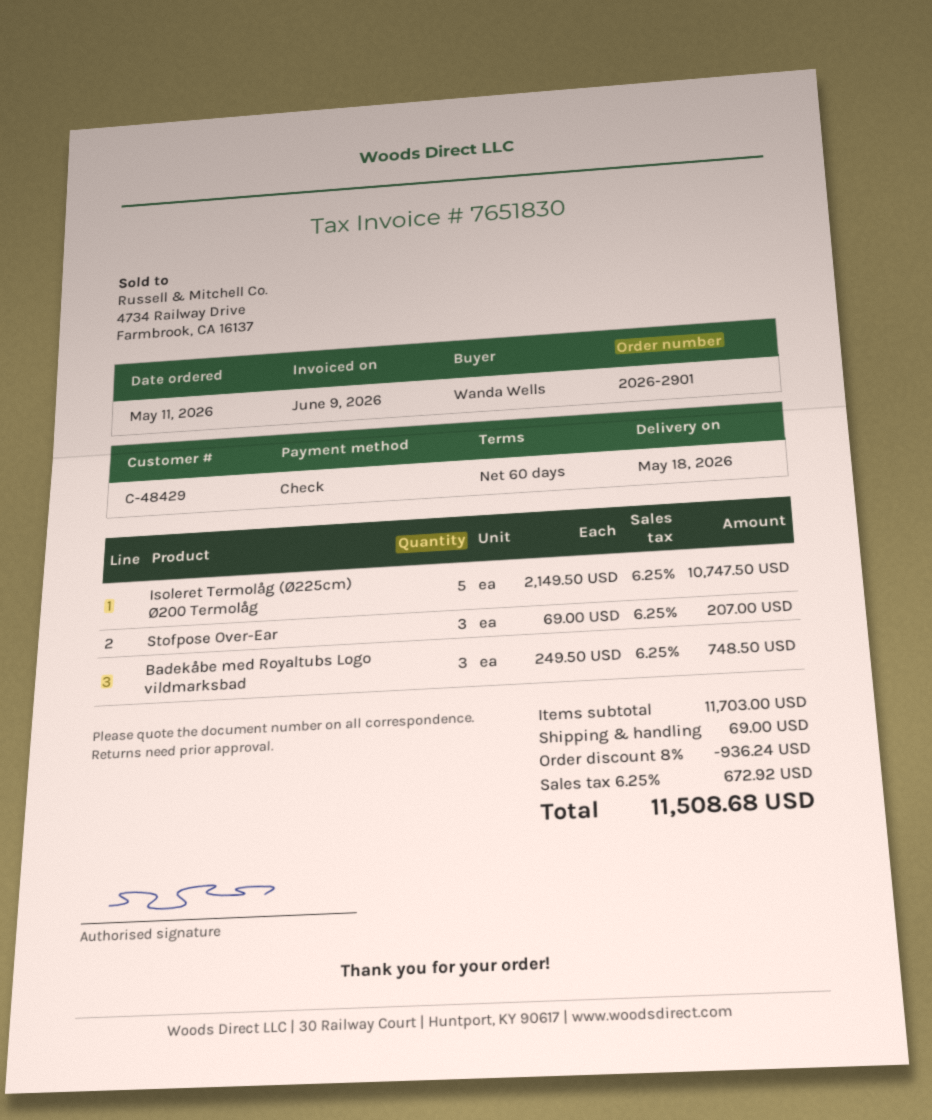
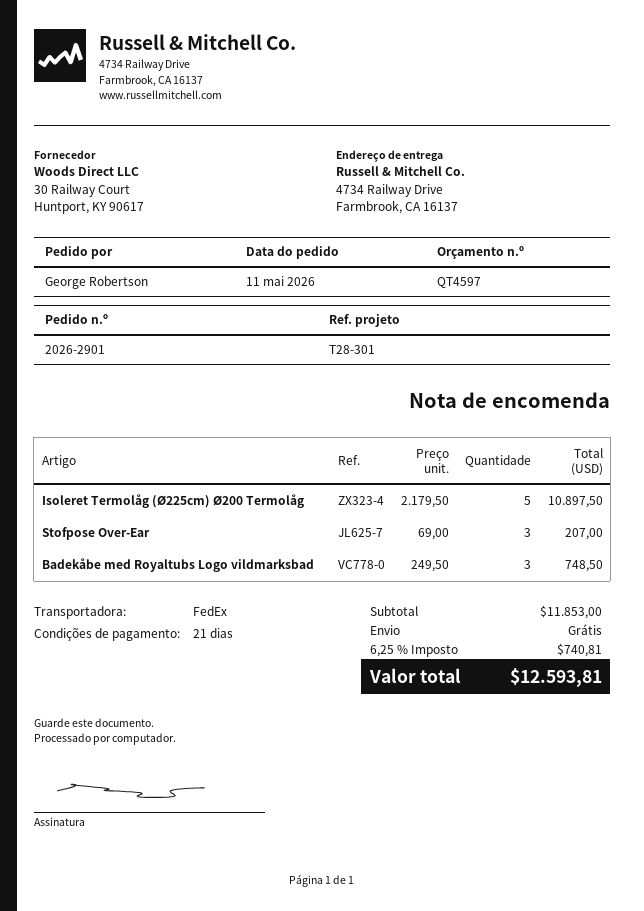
payment terms: 60 days -> 21 days
ordered by: Wanda Wells -> George Robertson
Isoleret Termolåg (Ø225cm) Ø200 Termolåg: 5 x 2149.50 = 10747.50 -> 5 x 2179.50 = 10897.50
subtotal: 11703.00 -> 11853.00
discount: 8% = 936.24 -> none
shipping: 69.00 -> 0.00
tax: 6.25% = 672.92 -> 6.25% = 740.81
total: 11508.68 -> 12593.81

